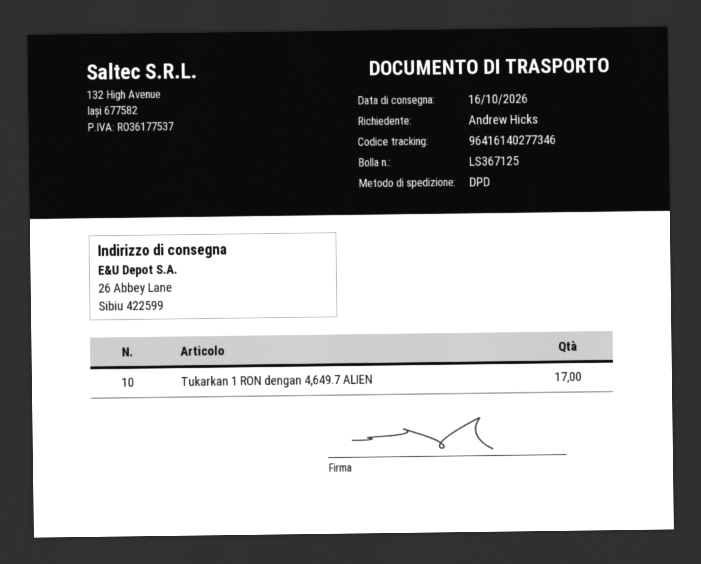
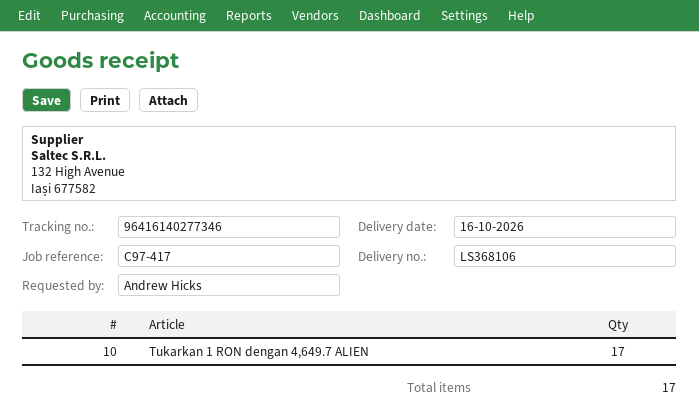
delivery note number: LS367125 -> LS368106

